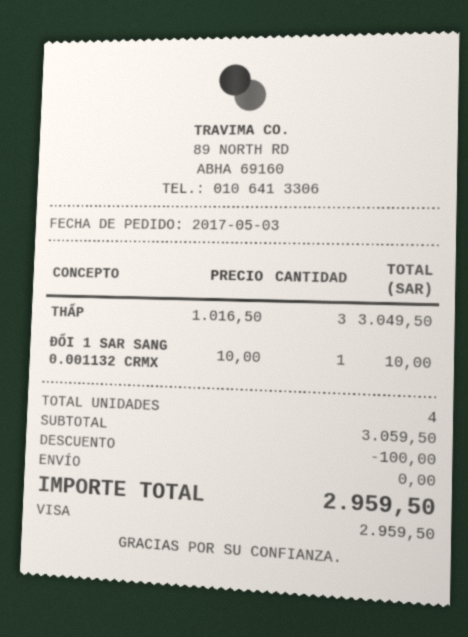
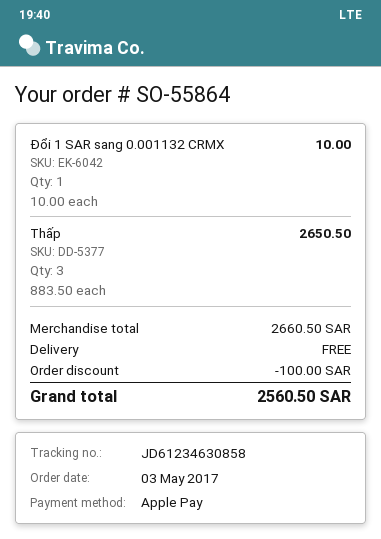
payment method: Visa -> Apple Pay
THẤP: 3 x 1016.50 = 3049.50 -> 3 x 883.50 = 2650.50
subtotal: 3059.50 -> 2660.50
total: 2959.50 -> 2560.50

